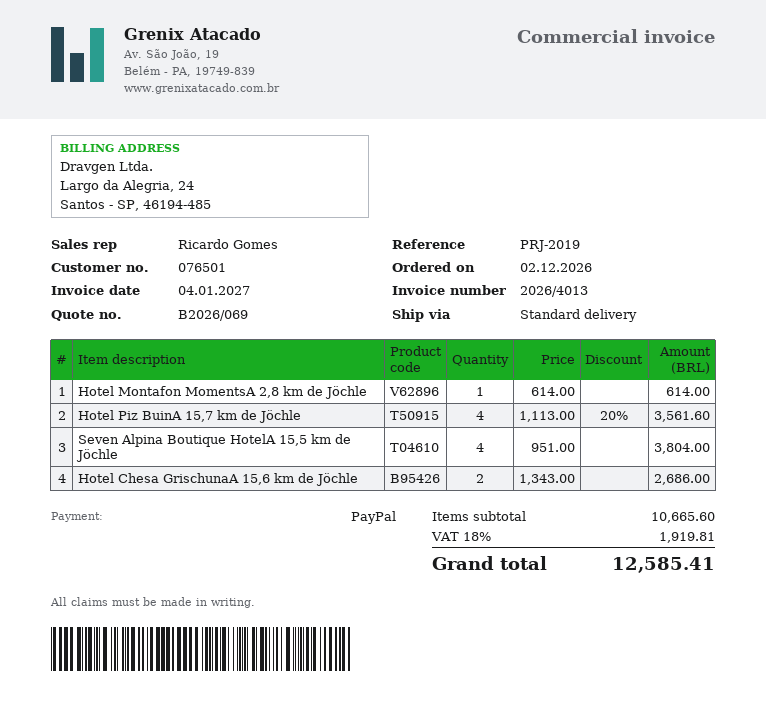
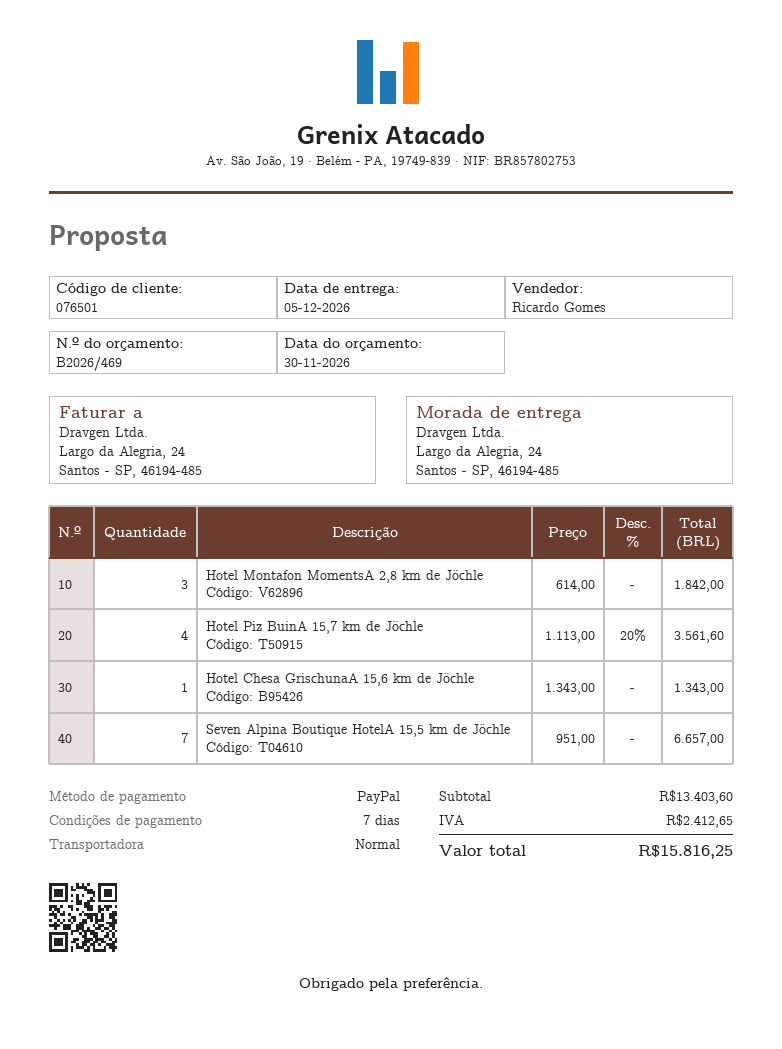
quote number: B2026/069 -> B2026/469
Hotel Montafon MomentsA 2,8 km de Jöchle: 1 x 614.00 = 614.00 -> 3 x 614.00 = 1842.00
Seven Alpina Boutique HotelA 15,5 km de Jöchle: 4 x 951.00 = 3804.00 -> 7 x 951.00 = 6657.00
Hotel Chesa GrischunaA 15,6 km de Jöchle: 2 x 1343.00 = 2686.00 -> 1 x 1343.00 = 1343.00
subtotal: 10665.60 -> 13403.60
tax: 1919.81 -> 2412.65
total: 12585.41 -> 15816.25

